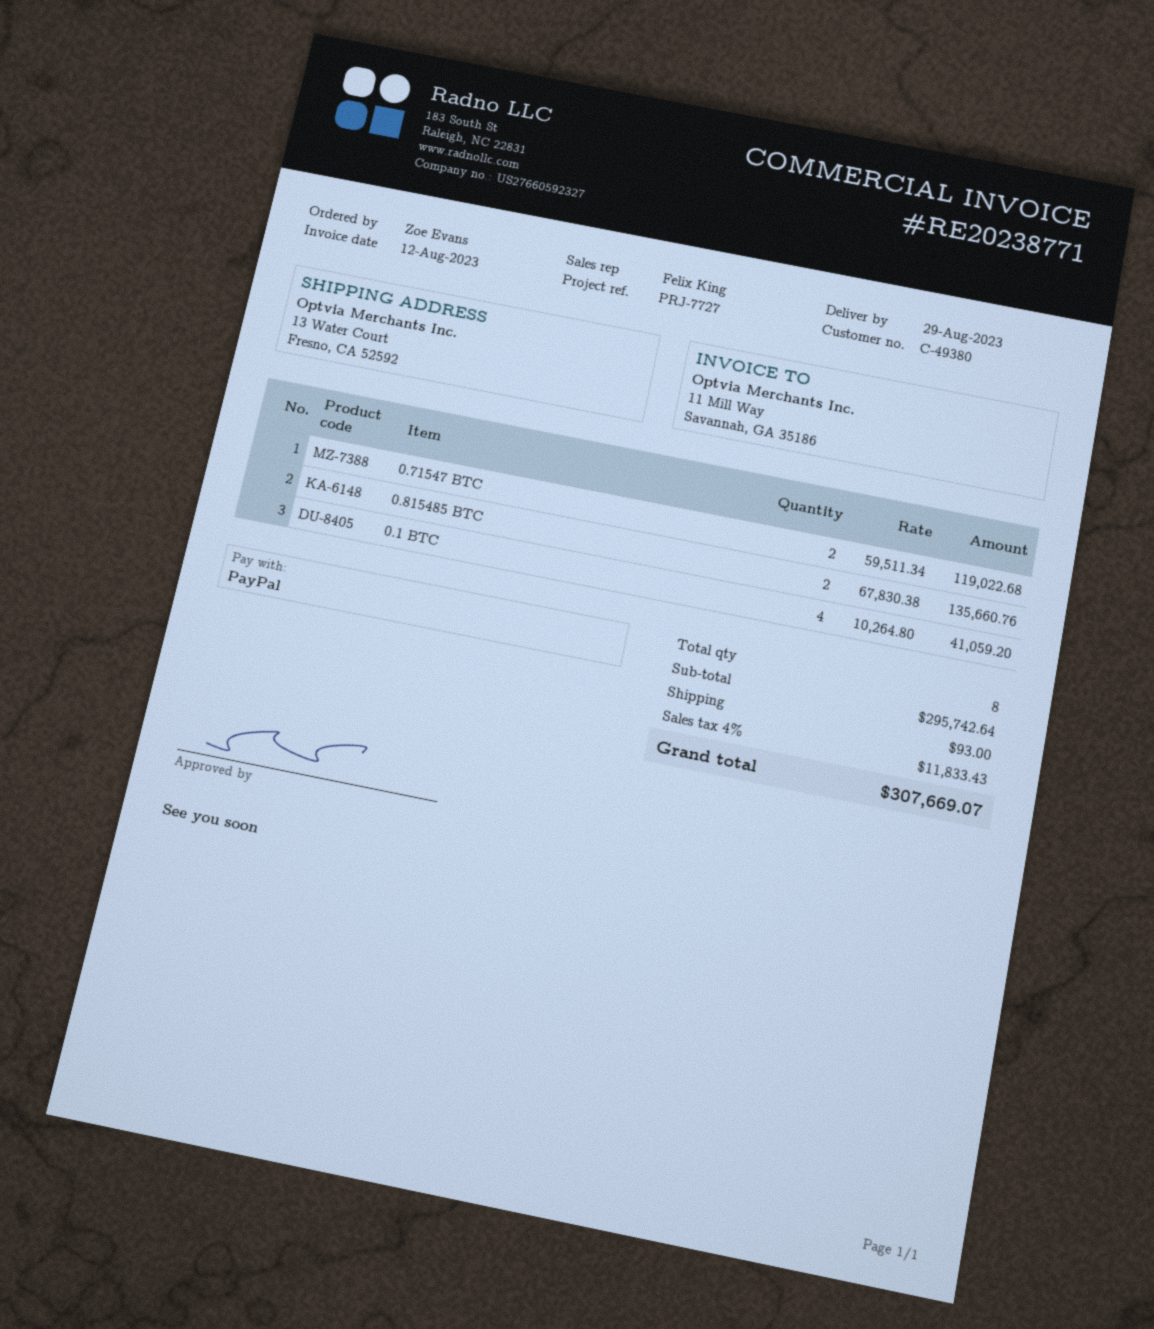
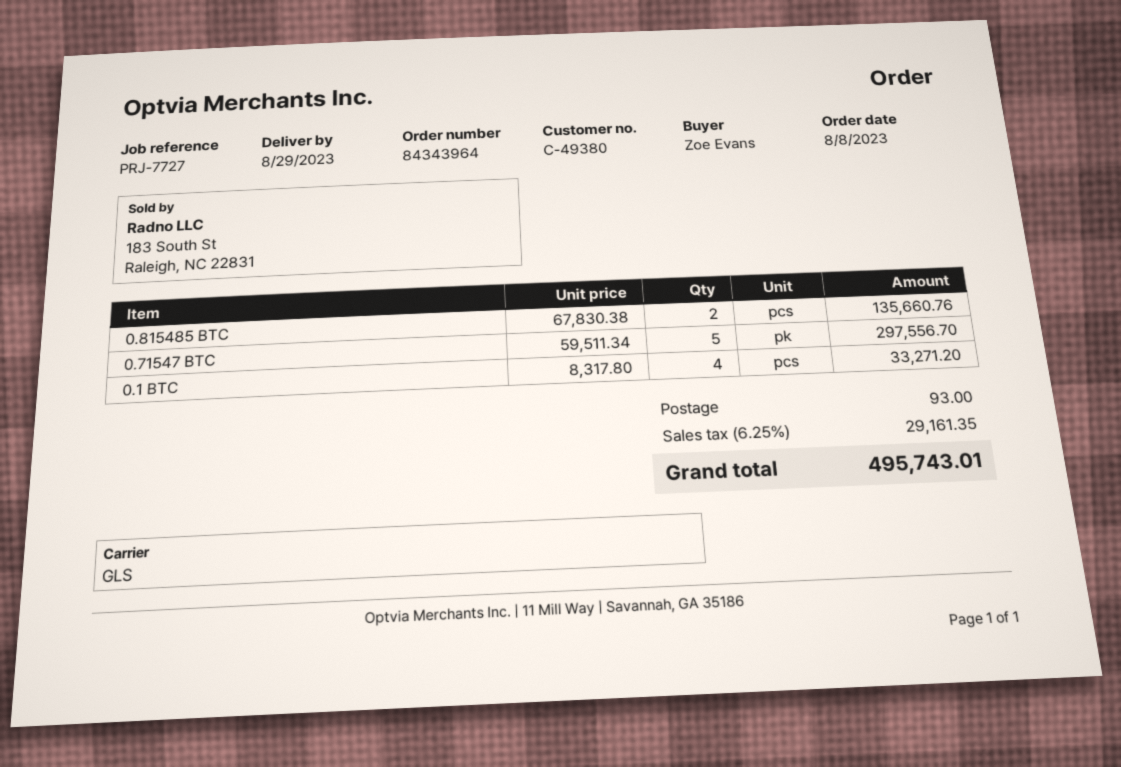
0.71547 BTC: 2 x 59511.34 = 119022.68 -> 5 x 59511.34 = 297556.70
0.1 BTC: 4 x 10264.80 = 41059.20 -> 4 x 8317.80 = 33271.20
tax: 4% = 11833.43 -> 6.25% = 29161.35
total: 307669.07 -> 495743.01

